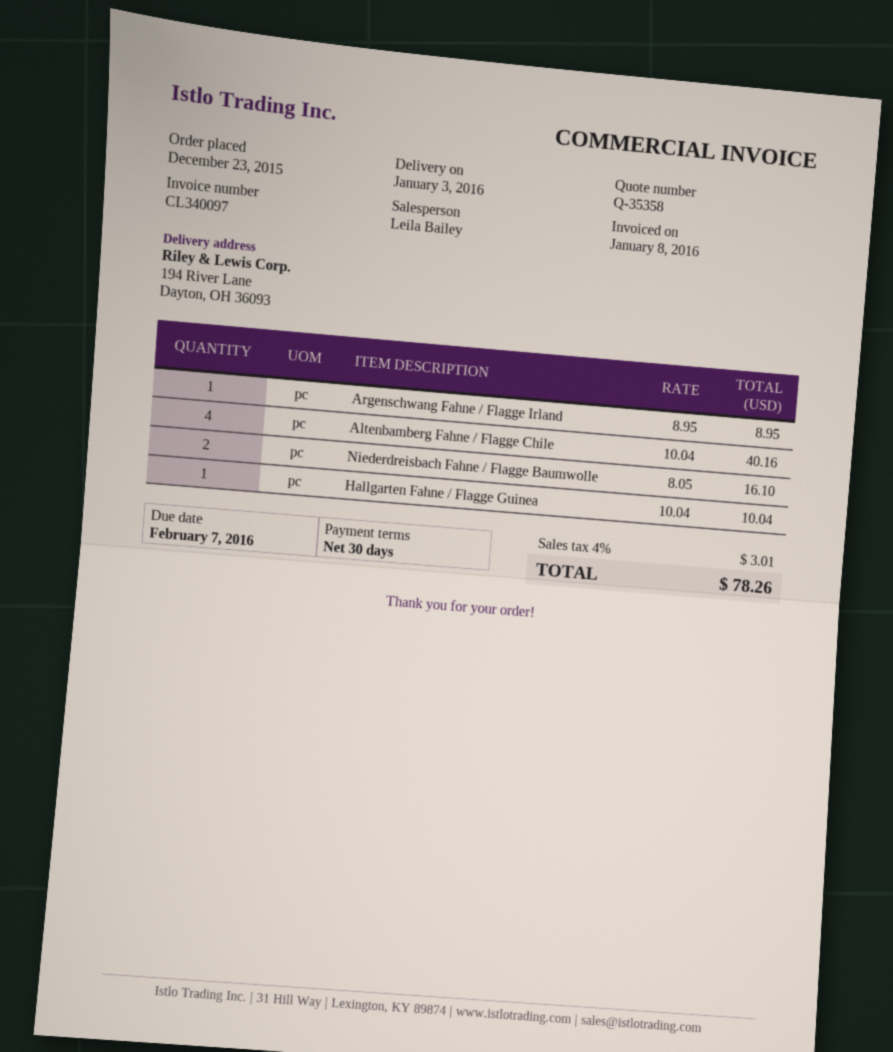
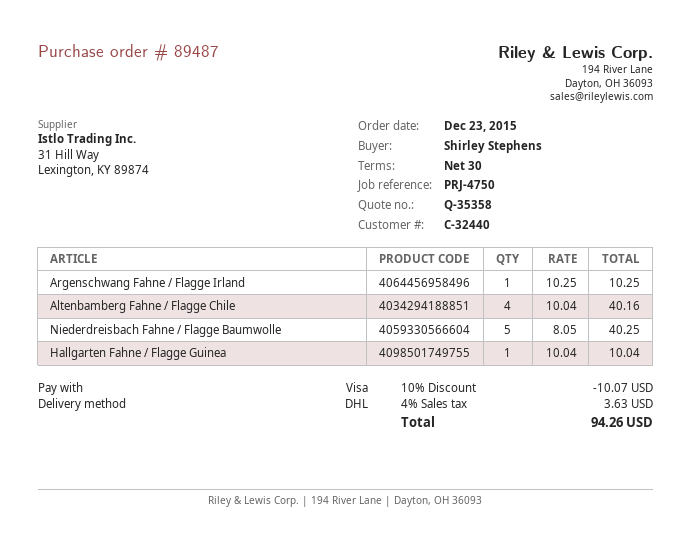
Argenschwang Fahne / Flagge Irland: 1 x 8.95 = 8.95 -> 1 x 10.25 = 10.25
Niederdreisbach Fahne / Flagge Baumwolle: 2 x 8.05 = 16.10 -> 5 x 8.05 = 40.25
discount: none -> 10% = 10.07
tax: 4% = 3.01 -> 4% = 3.63
total: 78.26 -> 94.26

